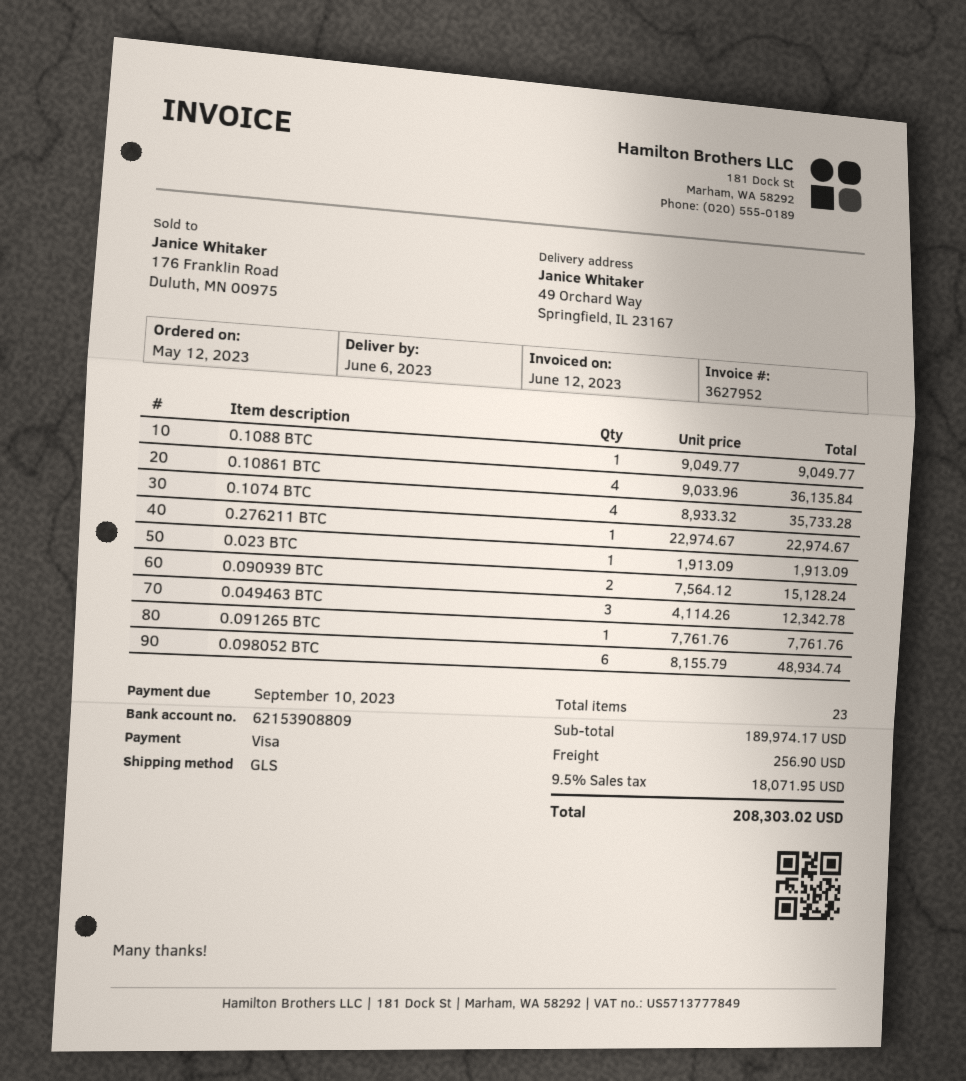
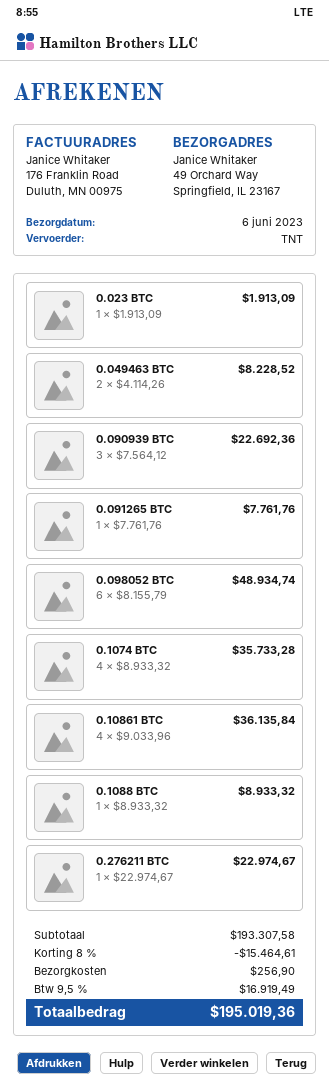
shipping method: GLS -> TNT
0.1088 BTC: 1 x 9049.77 = 9049.77 -> 1 x 8933.32 = 8933.32
0.090939 BTC: 2 x 7564.12 = 15128.24 -> 3 x 7564.12 = 22692.36
0.049463 BTC: 3 x 4114.26 = 12342.78 -> 2 x 4114.26 = 8228.52
subtotal: 189974.17 -> 193307.58
discount: none -> 8% = 15464.61
tax: 9.5% = 18071.95 -> 9.5% = 16919.49
total: 208303.02 -> 195019.36

